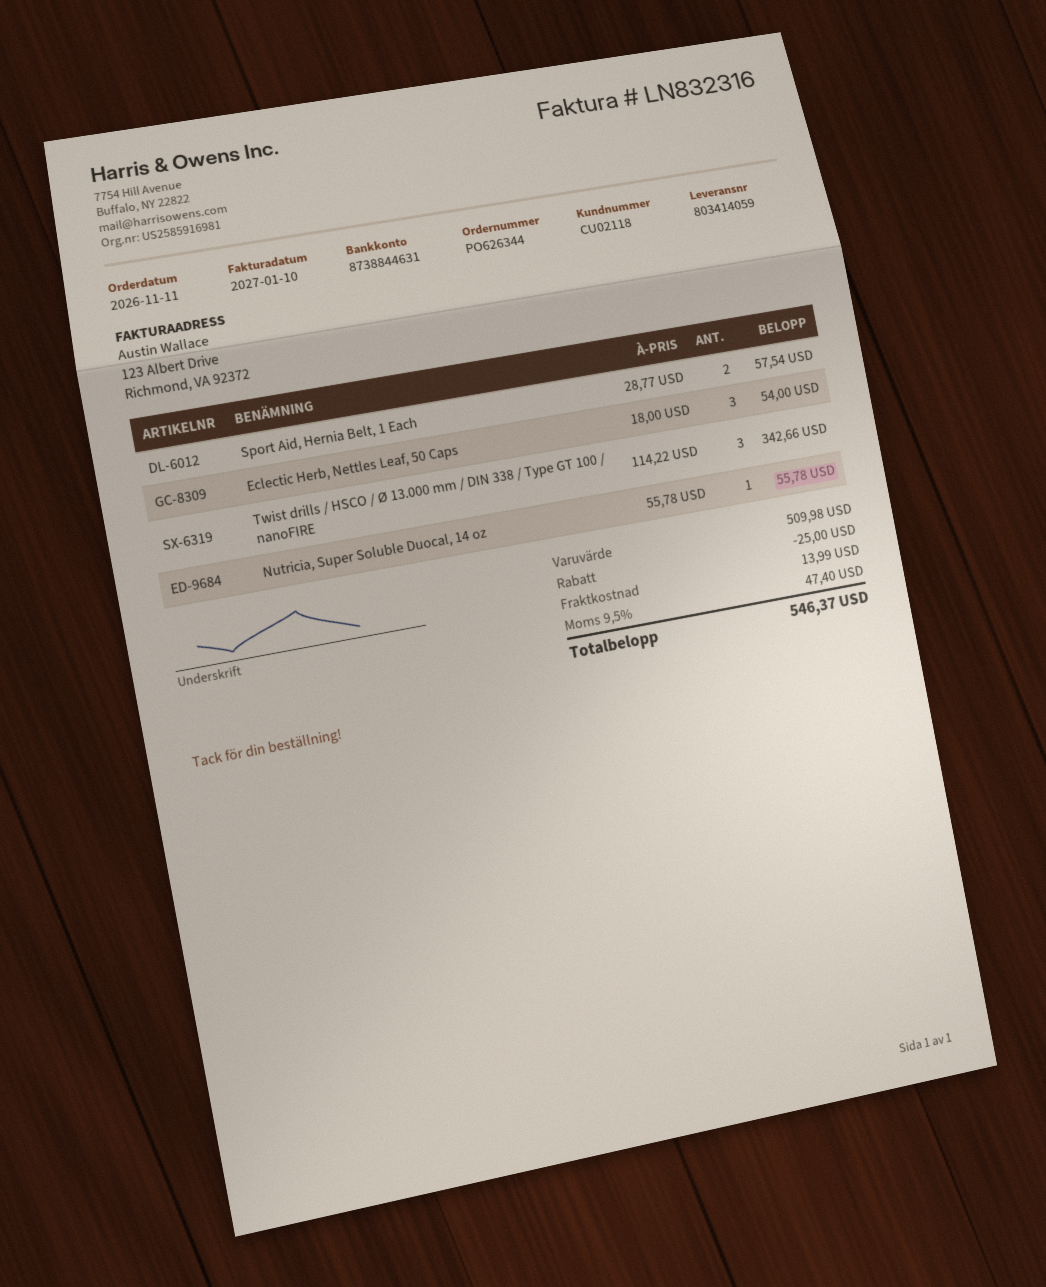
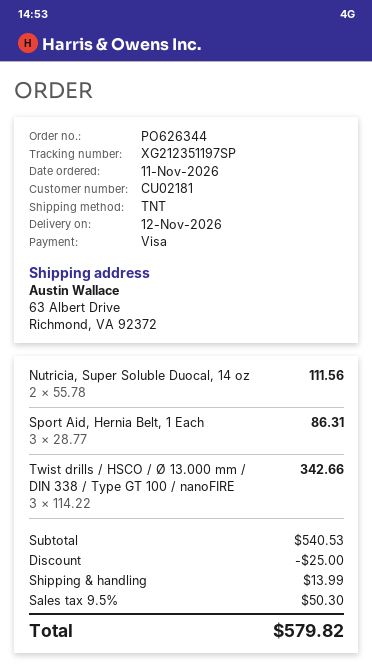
customer number: CU02118 -> CU02181
Sport Aid, Hernia Belt, 1 Each: 2 x 28.77 = 57.54 -> 3 x 28.77 = 86.31
Eclectic Herb, Nettles Leaf, 50 Caps: 3 x 18.00 = 54.00 -> none
Nutricia, Super Soluble Duocal, 14 oz: 1 x 55.78 = 55.78 -> 2 x 55.78 = 111.56
subtotal: 509.98 -> 540.53
tax: 9.5% = 47.40 -> 9.5% = 50.30
total: 546.37 -> 579.82

